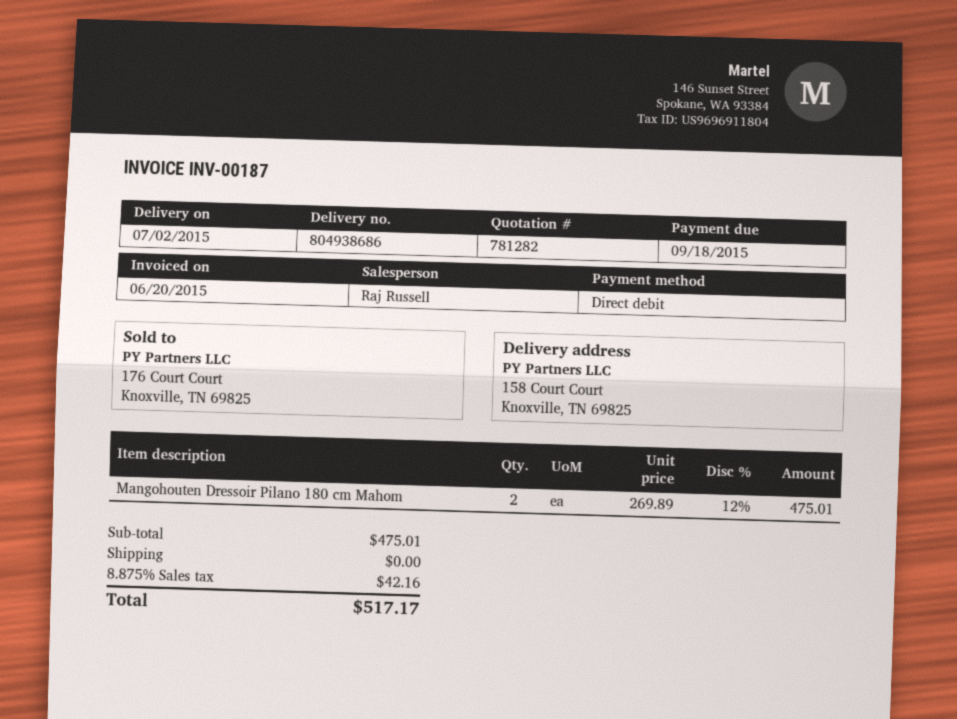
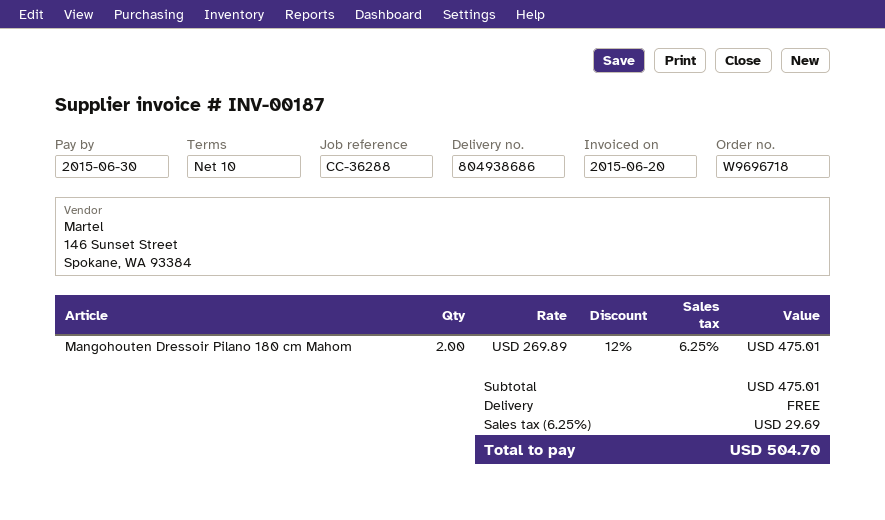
due date: 2015-09-18 -> 2015-06-30
tax: 8.875% = 42.16 -> 6.25% = 29.69
total: 517.17 -> 504.70

